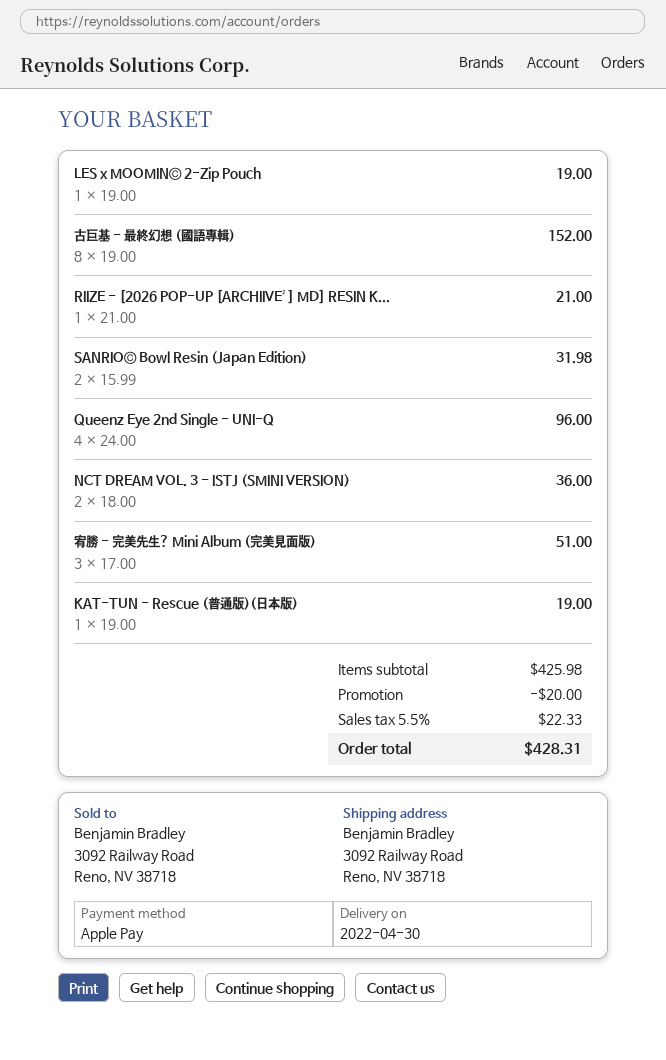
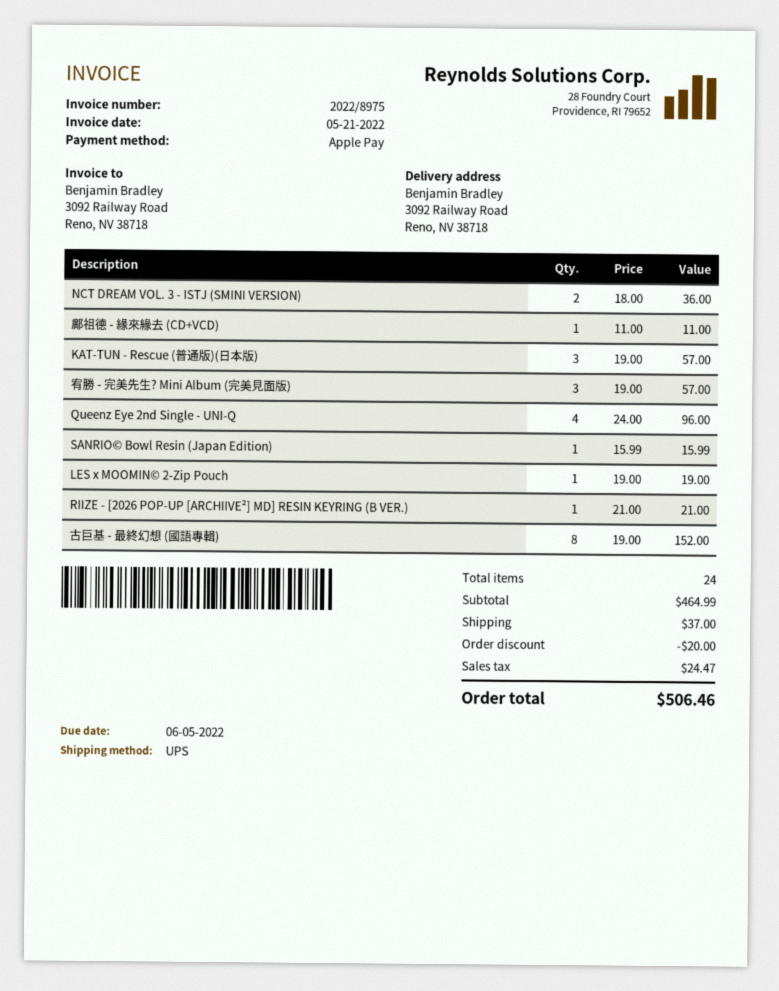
SANRIO© Bowl Resin (Japan Edition): 2 x 15.99 = 31.98 -> 1 x 15.99 = 15.99
宥勝 - 完美先生? Mini Album (完美見面版): 3 x 17.00 = 51.00 -> 3 x 19.00 = 57.00
KAT-TUN - Rescue (普通版)(日本版): 1 x 19.00 = 19.00 -> 3 x 19.00 = 57.00
鄺祖德 - 緣來緣去 (CD+VCD): none -> 1 x 11.00 = 11.00
subtotal: 425.98 -> 464.99
shipping: none -> 37.00
tax: 22.33 -> 24.47
total: 428.31 -> 506.46

